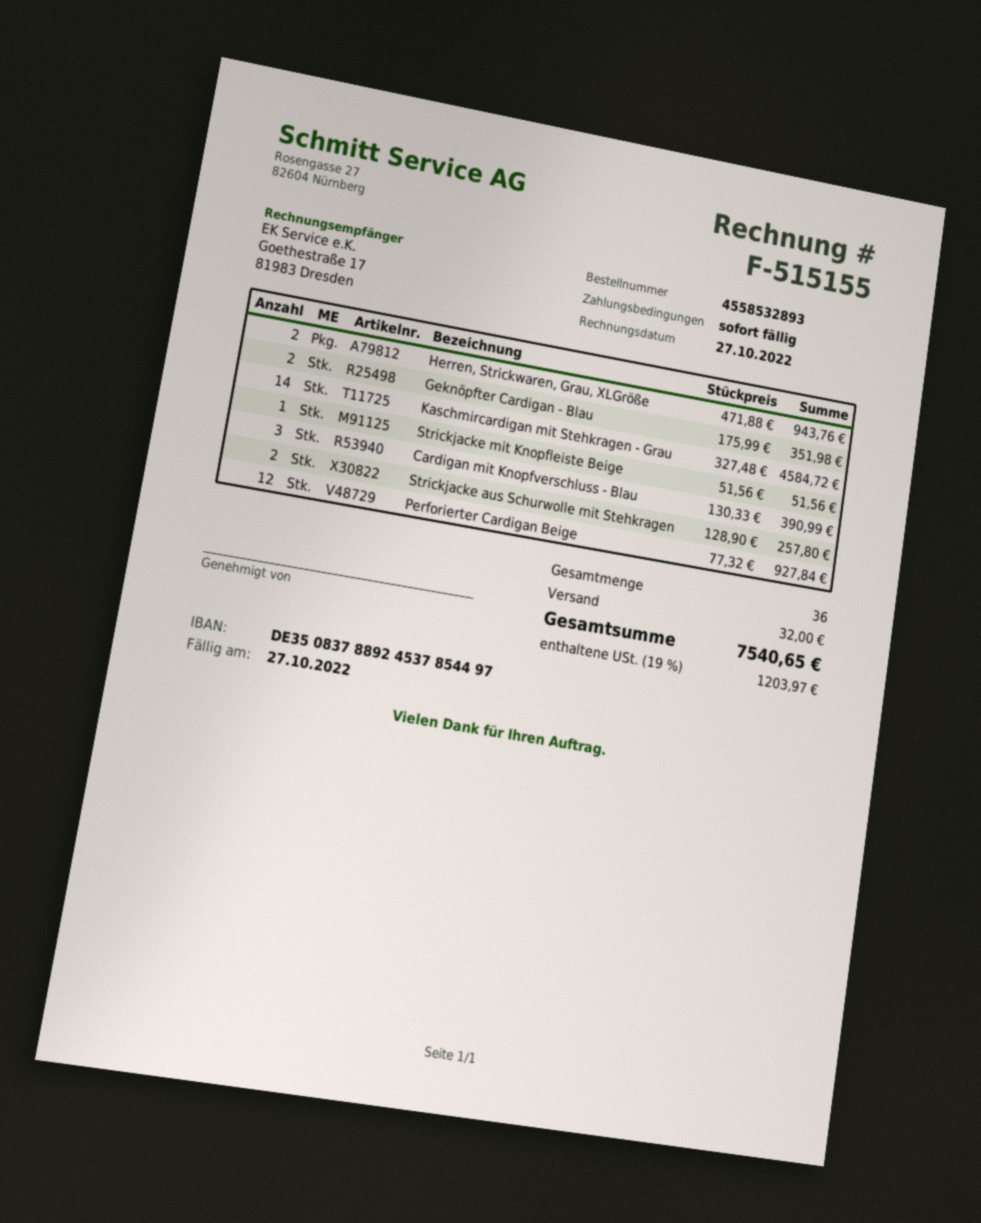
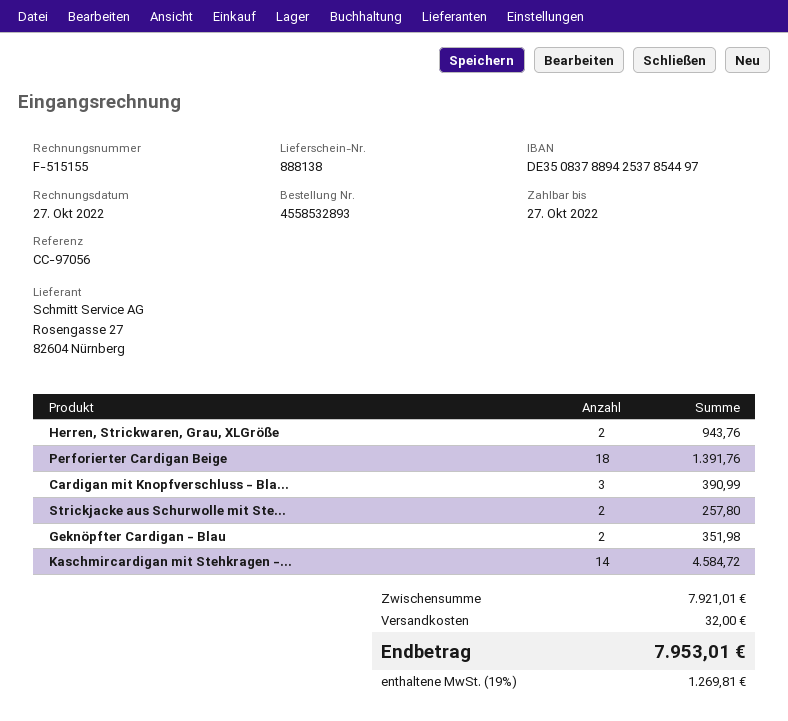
bank account: DE35083788924537854497 -> DE35083788942537854497
Strickjacke mit Knopfleiste Beige: 1 for 51.56 -> none
Perforierter Cardigan Beige: 12 for 927.84 -> 18 for 1391.76
tax: 19% = 1203.97 -> 19% = 1269.81
total: 7540.65 -> 7953.01

